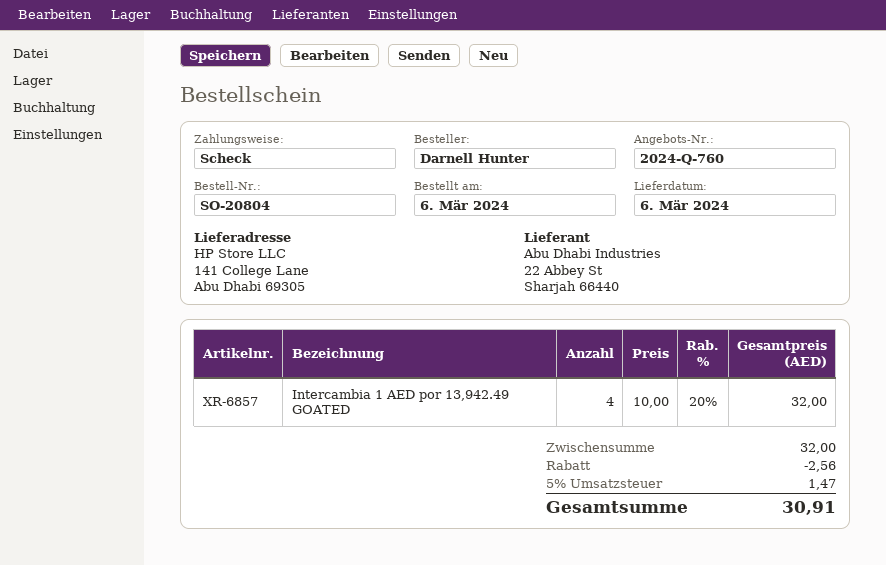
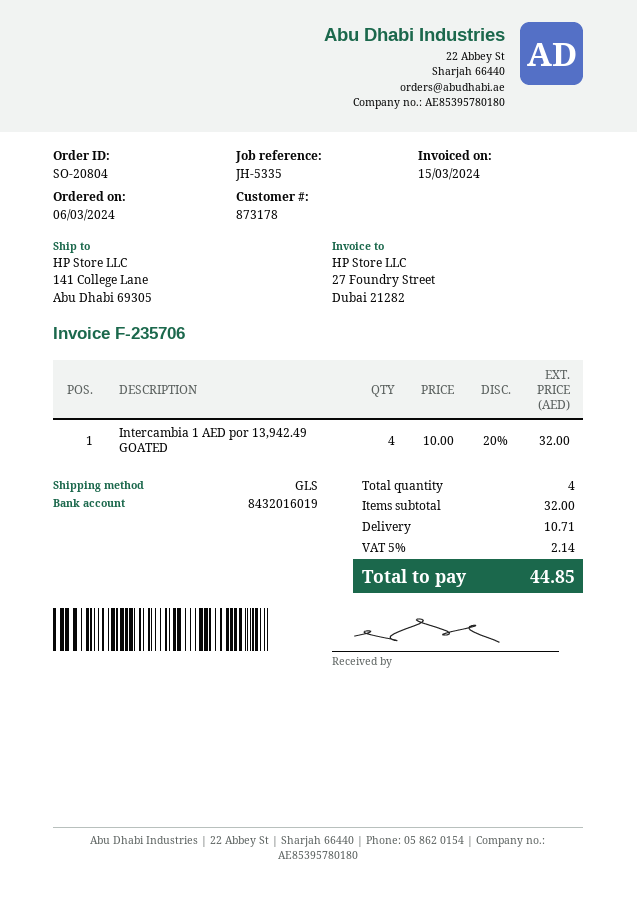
discount: 2.56 -> none
shipping: none -> 10.71
tax: 5% = 1.47 -> 5% = 2.14
total: 30.91 -> 44.85

